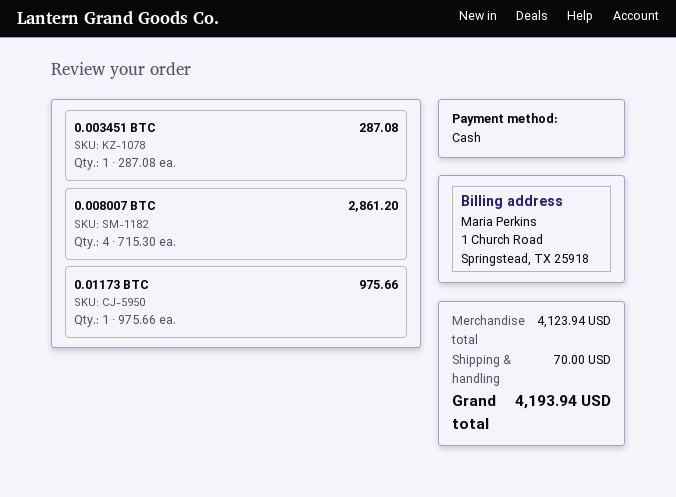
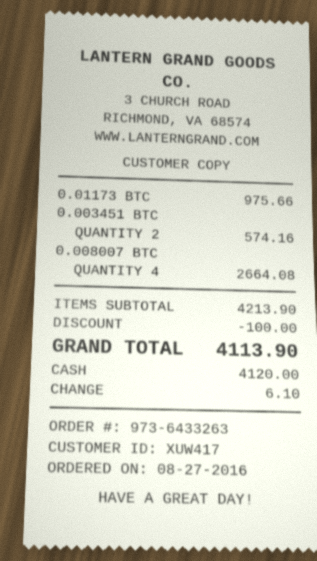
0.003451 BTC: 1 for 287.08 -> 2 for 574.16
0.008007 BTC: 4 for 2861.20 -> 4 for 2664.08
subtotal: 4123.94 -> 4213.90
discount: none -> 100.00
shipping: 70.00 -> none
total: 4193.94 -> 4113.90

